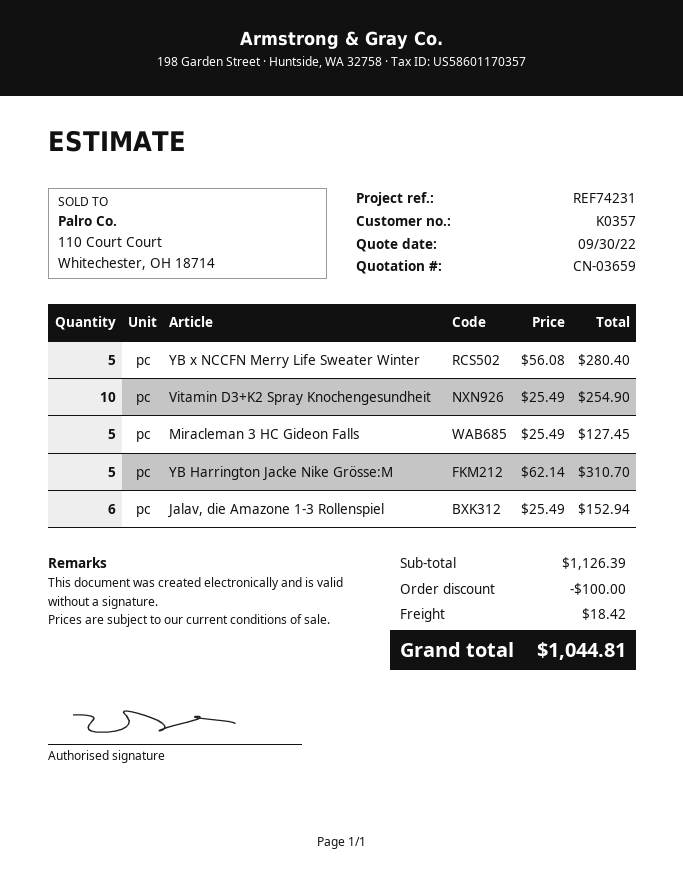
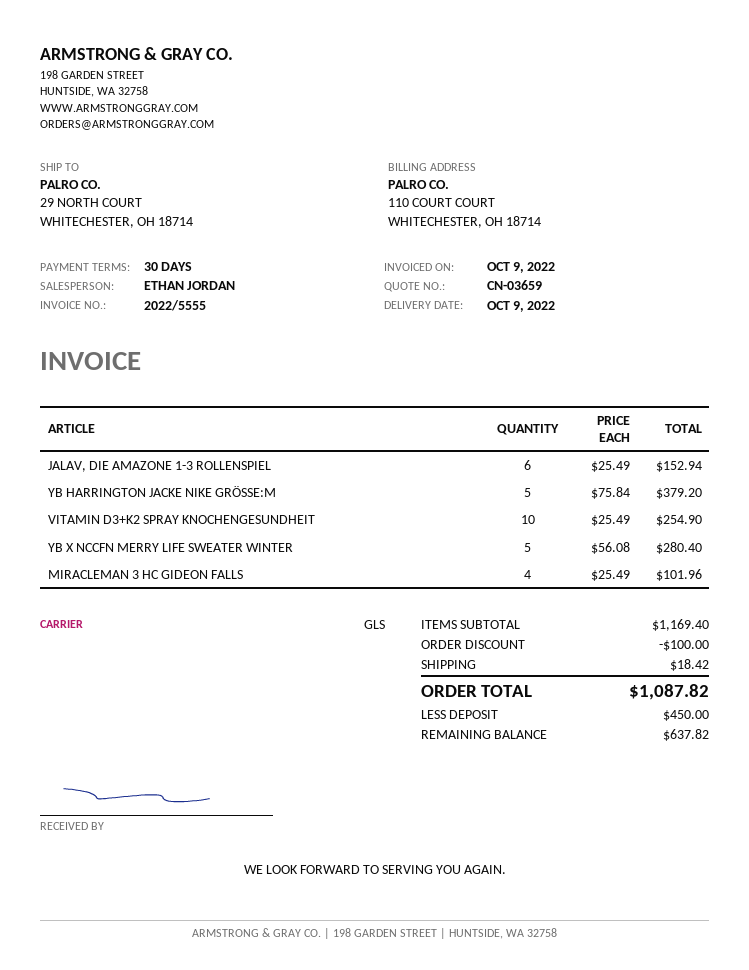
Miracleman 3 HC Gideon Falls: 5 x 25.49 = 127.45 -> 4 x 25.49 = 101.96
YB Harrington Jacke Nike Grösse:M: 5 x 62.14 = 310.70 -> 5 x 75.84 = 379.20
subtotal: 1126.39 -> 1169.40
total: 1044.81 -> 1087.82

